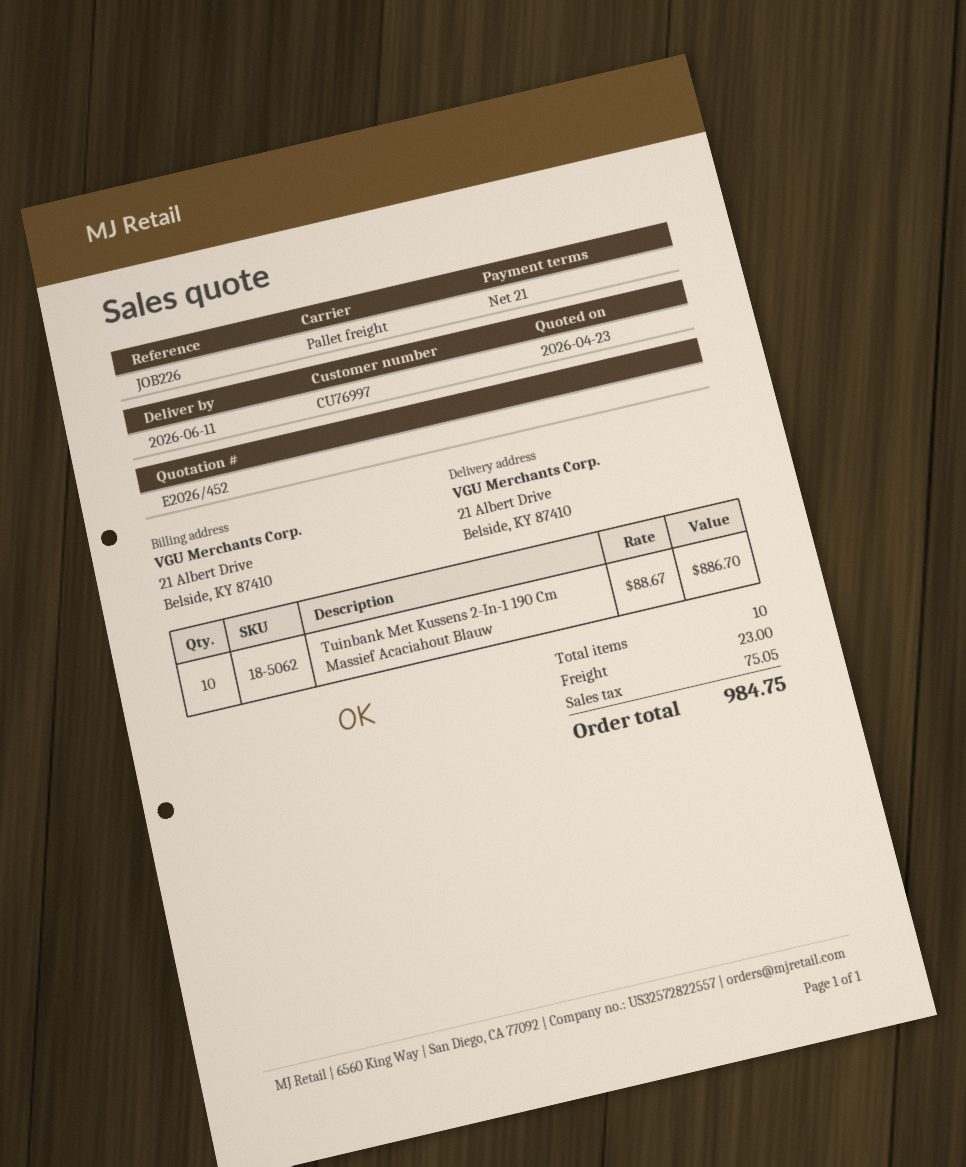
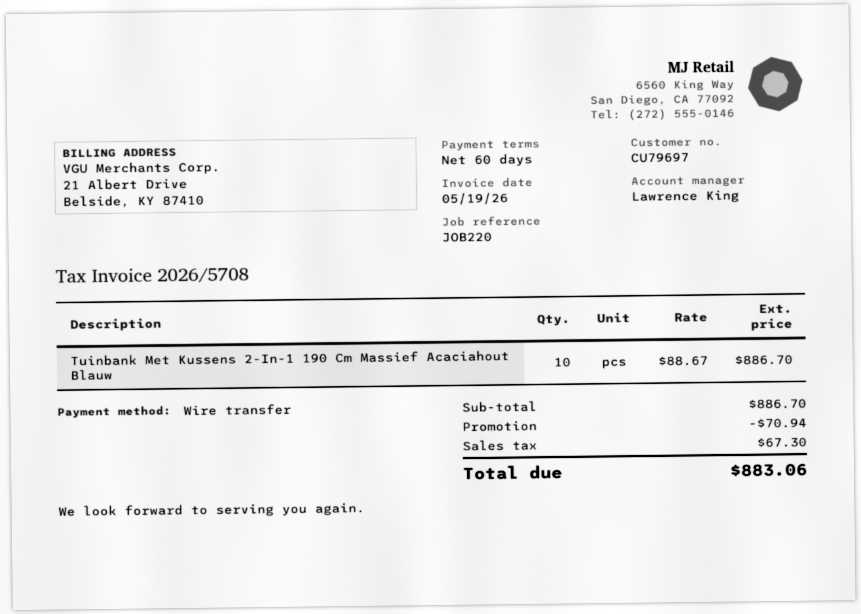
payment terms: 21 days -> 60 days
customer number: CU76997 -> CU79697
reference: JOB226 -> JOB220
discount: none -> 70.94
shipping: 23.00 -> none
tax: 75.05 -> 67.30
total: 984.75 -> 883.06

